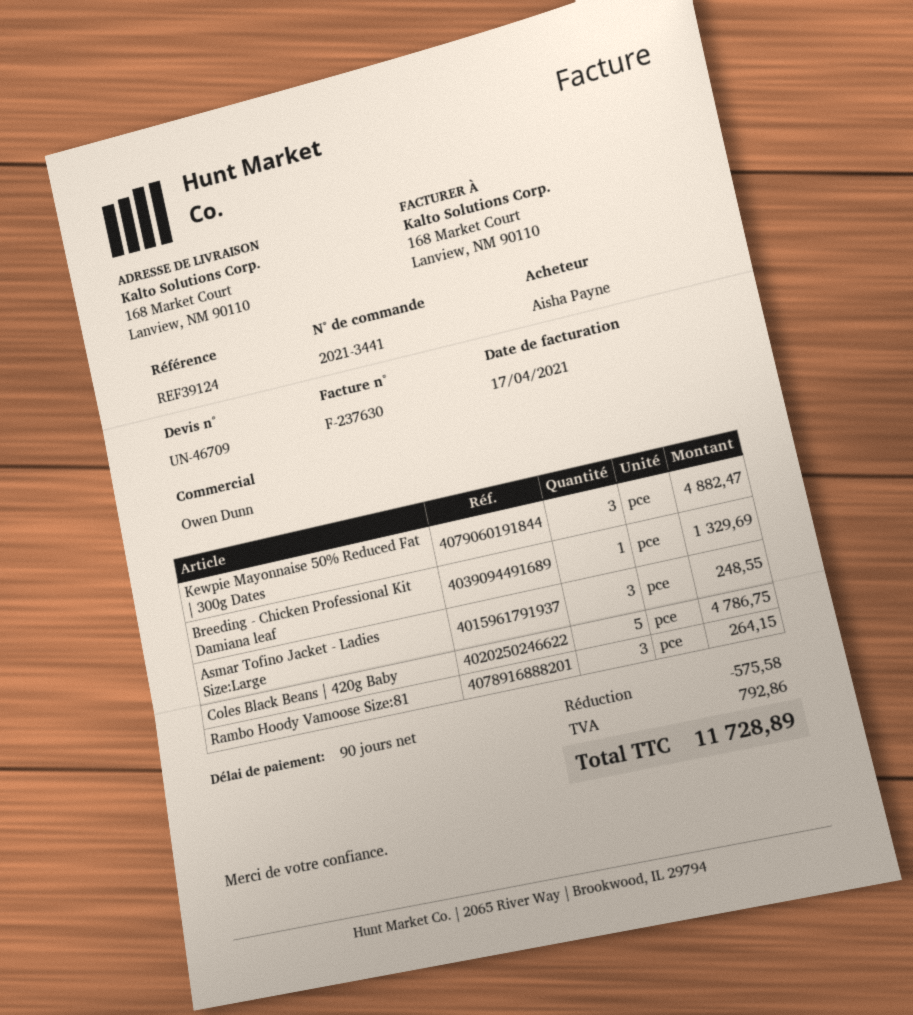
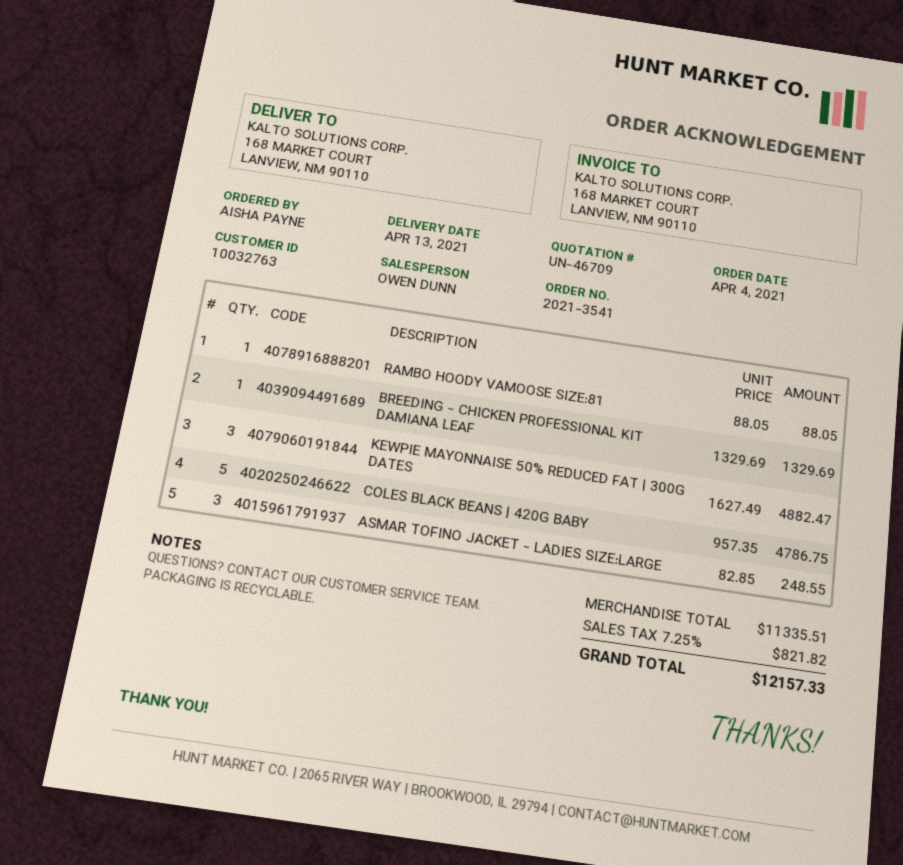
order number: 2021-3441 -> 2021-3541
Rambo Hoody Vamoose Size:81: 3 for 264.15 -> 1 for 88.05
discount: 575.58 -> none
tax: 792.86 -> 821.82
total: 11728.89 -> 12157.33

